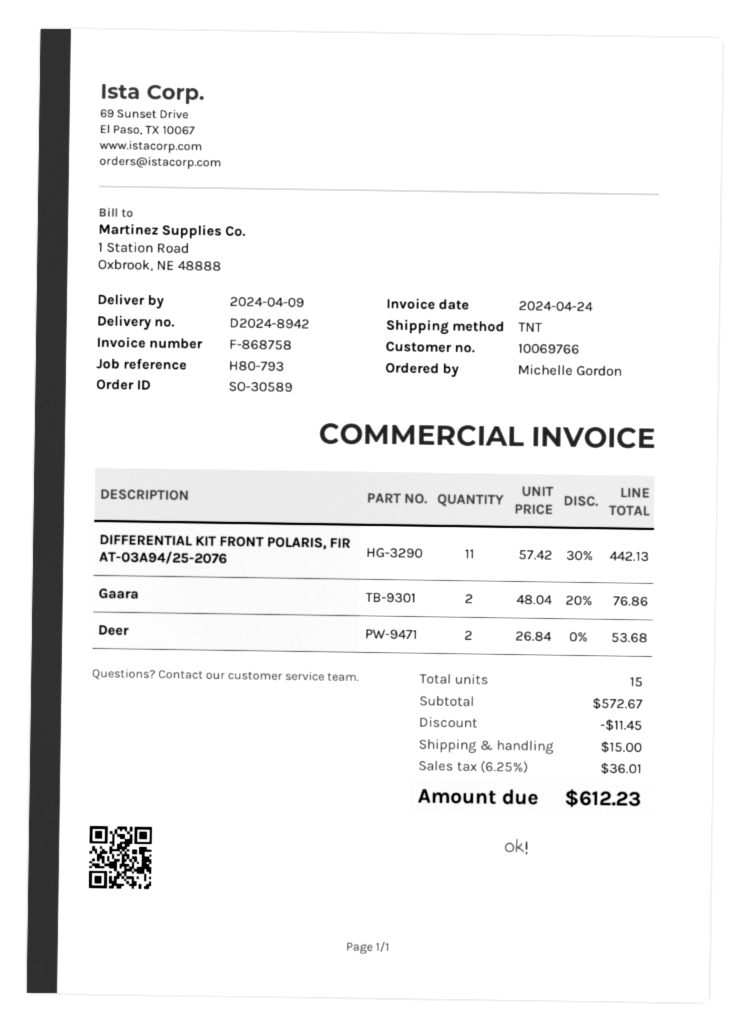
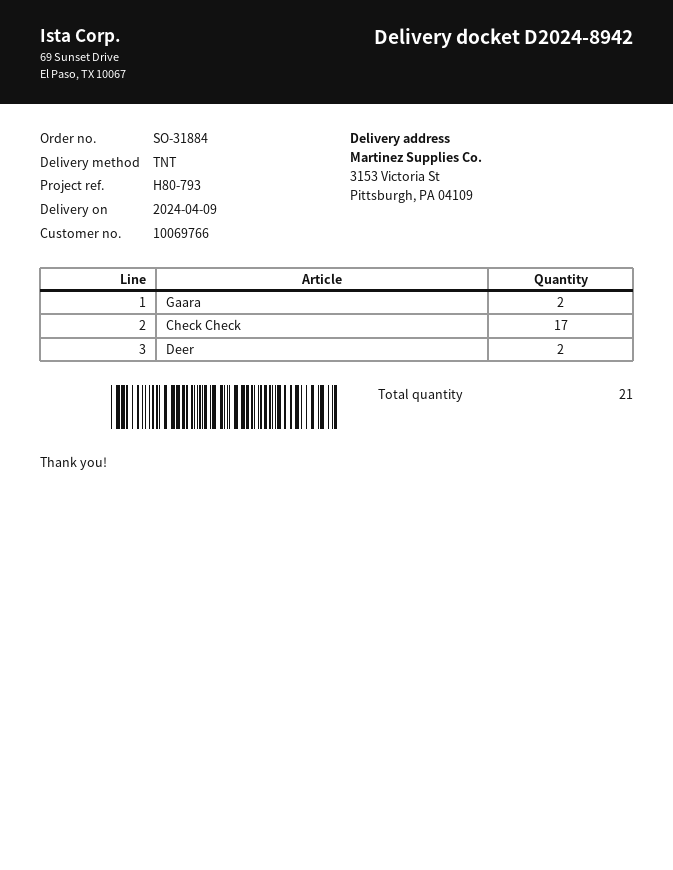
order number: SO-30589 -> SO-31884
DIFFERENTIAL KIT FRONT POLARIS, FIR AT-03A94/25-2076: 11 -> none
Check Check: none -> 17
total quantity: 15 -> 21

